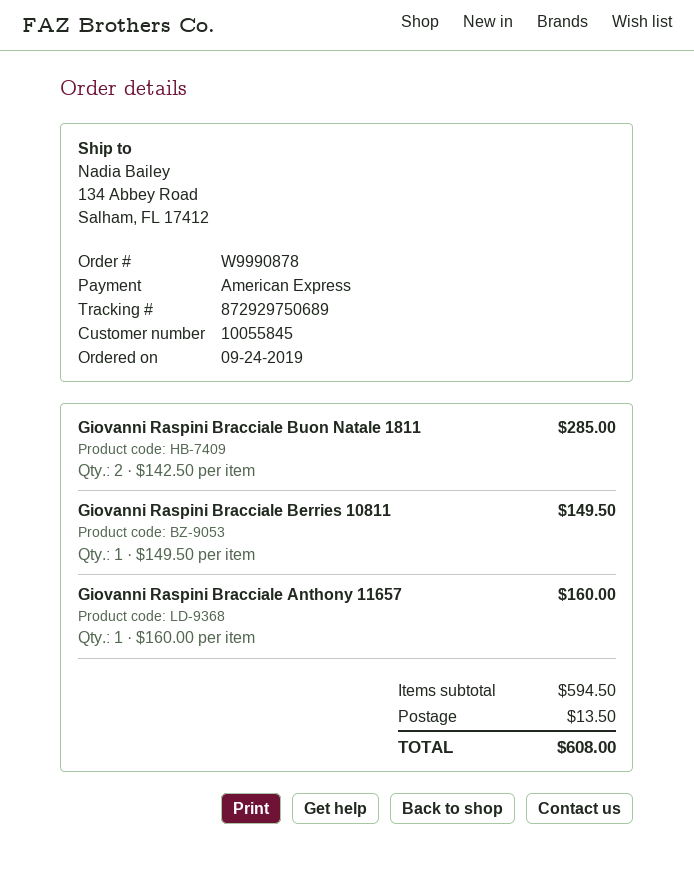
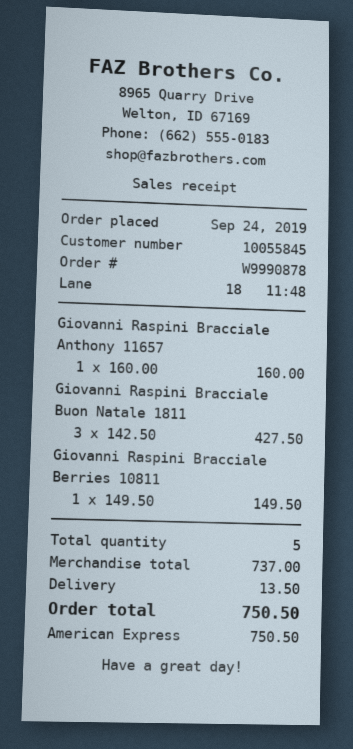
Giovanni Raspini Bracciale Buon Natale 1811: 2 x 142.50 = 285.00 -> 3 x 142.50 = 427.50
subtotal: 594.50 -> 737.00
total: 608.00 -> 750.50

